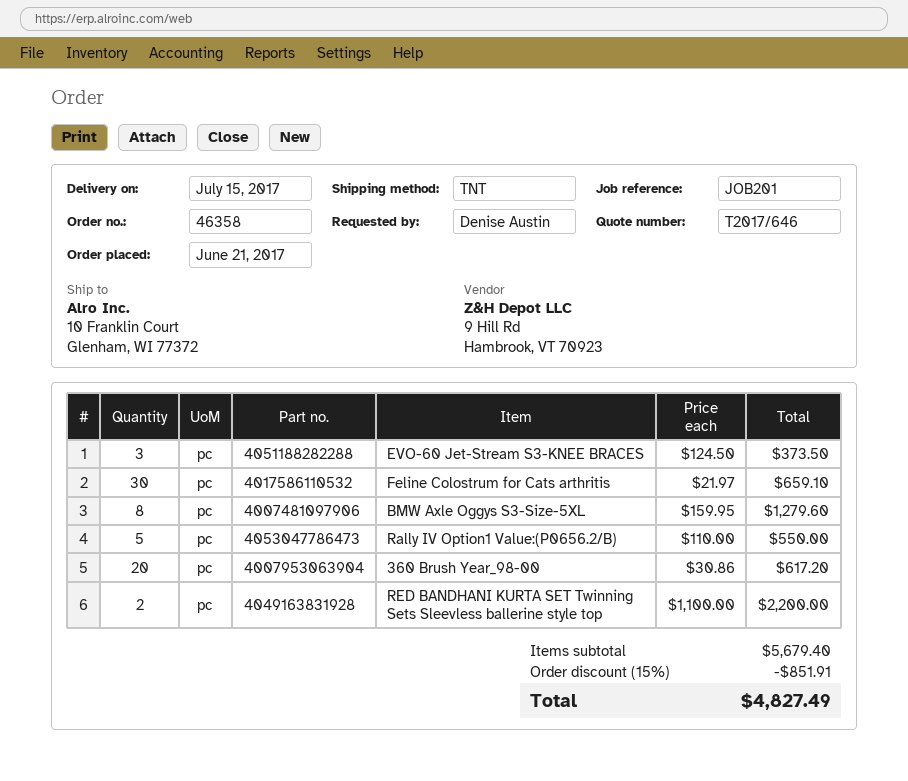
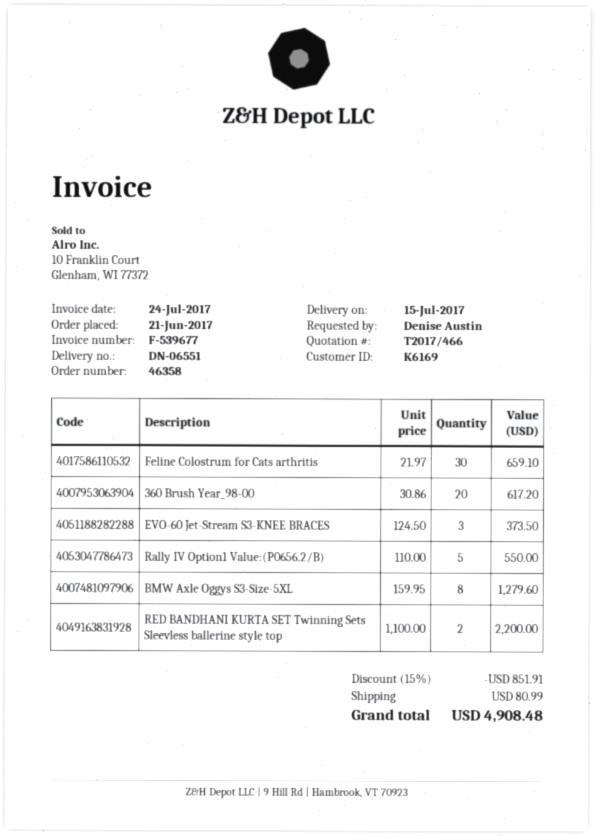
quote number: T2017/646 -> T2017/466
shipping: none -> 80.99
total: 4827.49 -> 4908.48

